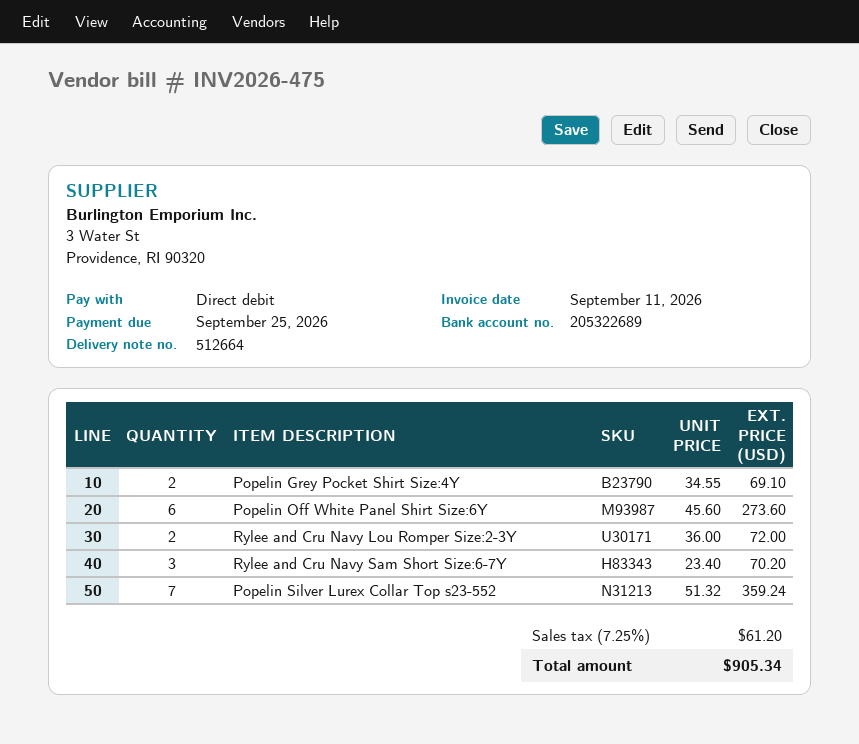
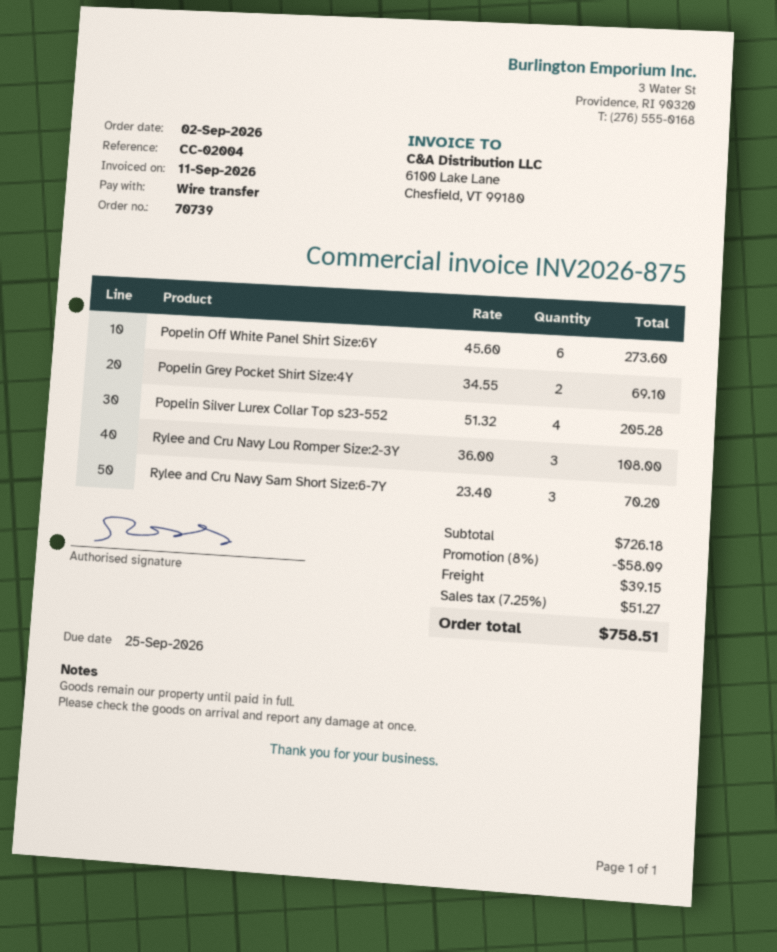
invoice number: INV2026-475 -> INV2026-875
payment method: direct debit -> bank transfer
Rylee and Cru Navy Lou Romper Size:2-3Y: 2 x 36.00 = 72.00 -> 3 x 36.00 = 108.00
Popelin Silver Lurex Collar Top s23-552: 7 x 51.32 = 359.24 -> 4 x 51.32 = 205.28
discount: none -> 8% = 58.09
shipping: none -> 39.15
tax: 7.25% = 61.20 -> 7.25% = 51.27
total: 905.34 -> 758.51

